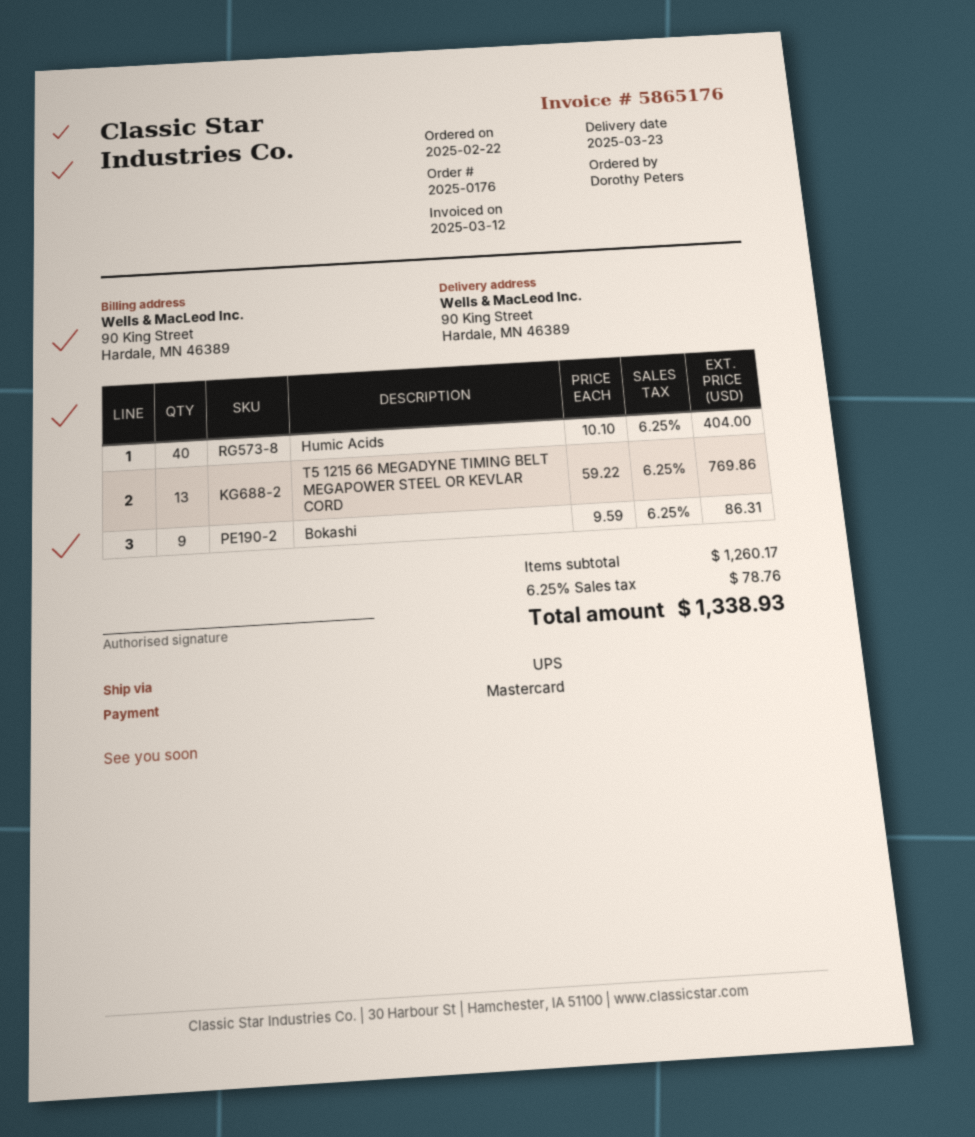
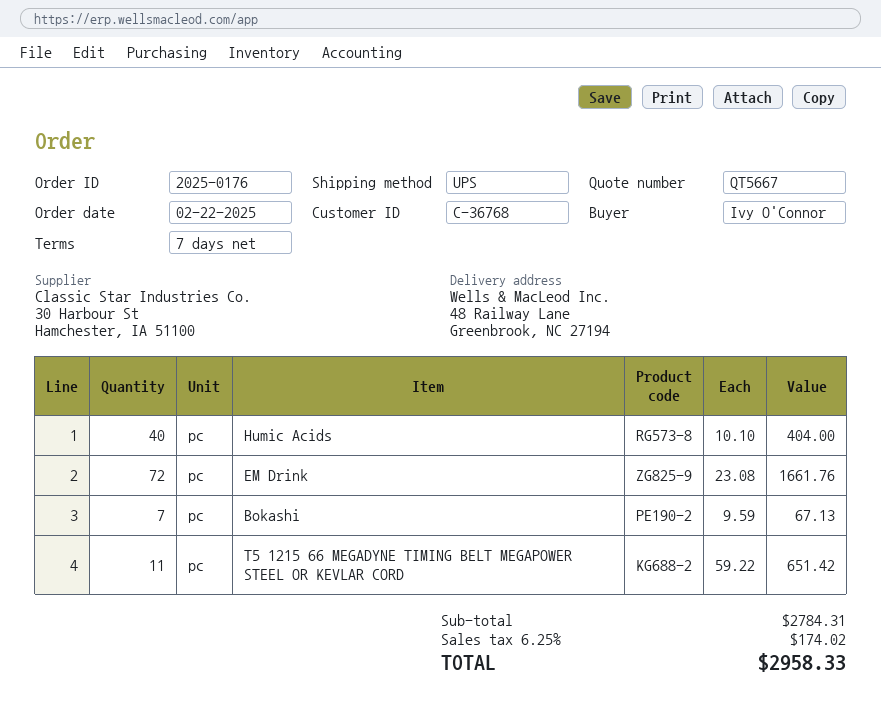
ordered by: Dorothy Peters -> Ivy O'Connor
ship to: 90 King Street, Hardale, MN 46389 -> 48 Railway Lane, Greenbrook, NC 27194
T5 1215 66 MEGADYNE TIMING BELT MEGAPOWER STEEL OR KEVLAR CORD: 13 x 59.22 = 769.86 -> 11 x 59.22 = 651.42
Bokashi: 9 x 9.59 = 86.31 -> 7 x 9.59 = 67.13
EM Drink: none -> 72 x 23.08 = 1661.76
subtotal: 1260.17 -> 2784.31
tax: 6.25% = 78.76 -> 6.25% = 174.02
total: 1338.93 -> 2958.33

